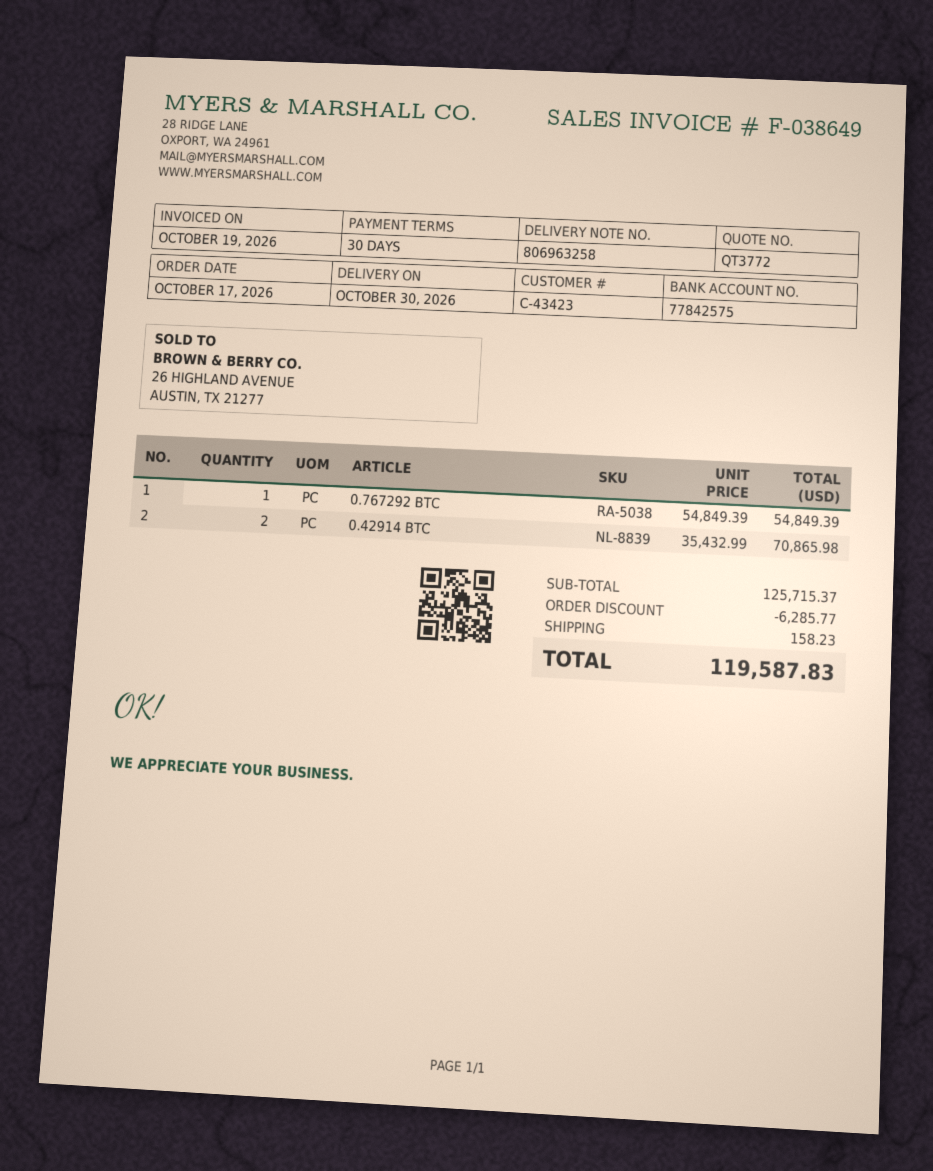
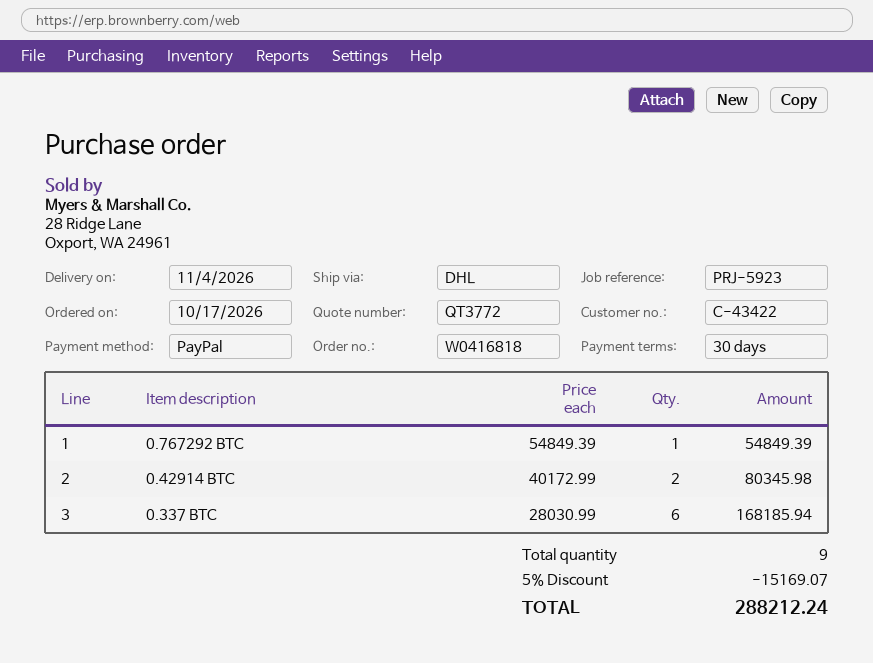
delivery date: 2026-10-30 -> 2026-11-04
customer number: C-43423 -> C-43422
0.42914 BTC: 2 x 35432.99 = 70865.98 -> 2 x 40172.99 = 80345.98
0.337 BTC: none -> 6 x 28030.99 = 168185.94
discount: 6285.77 -> 15169.07
shipping: 158.23 -> none
total: 119587.83 -> 288212.24

